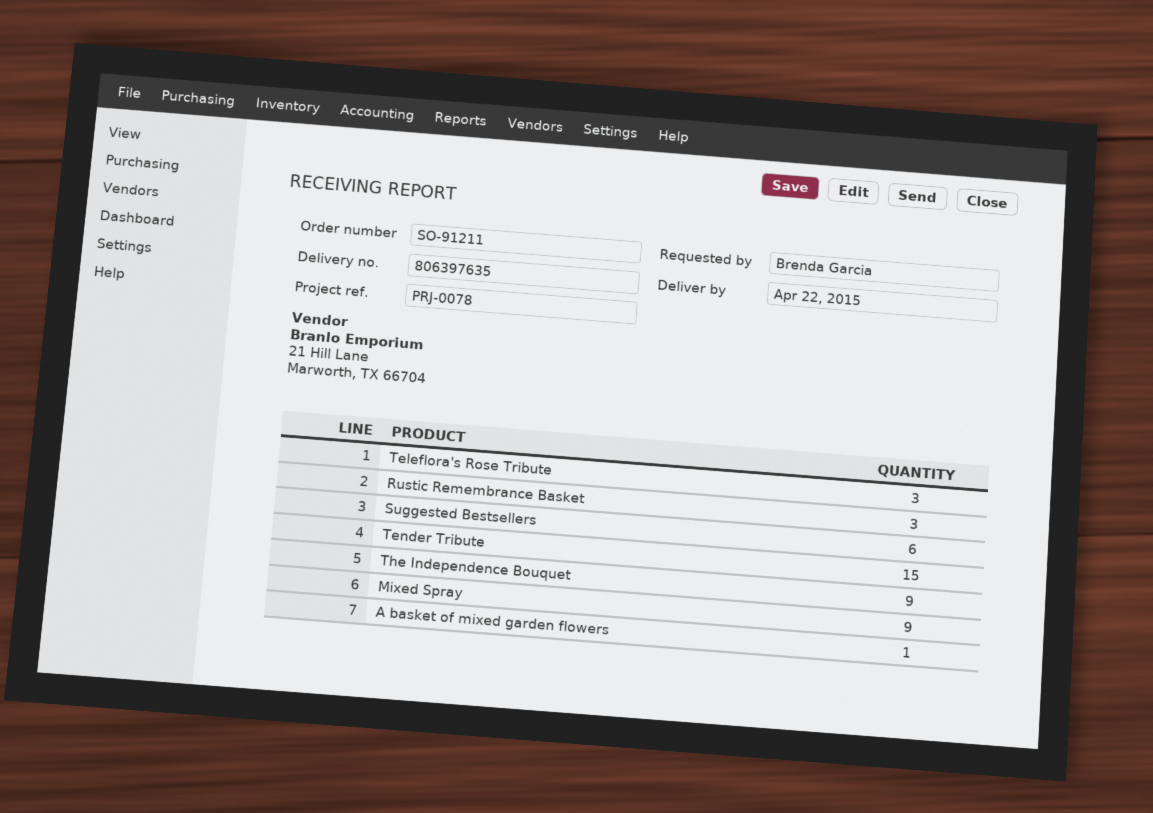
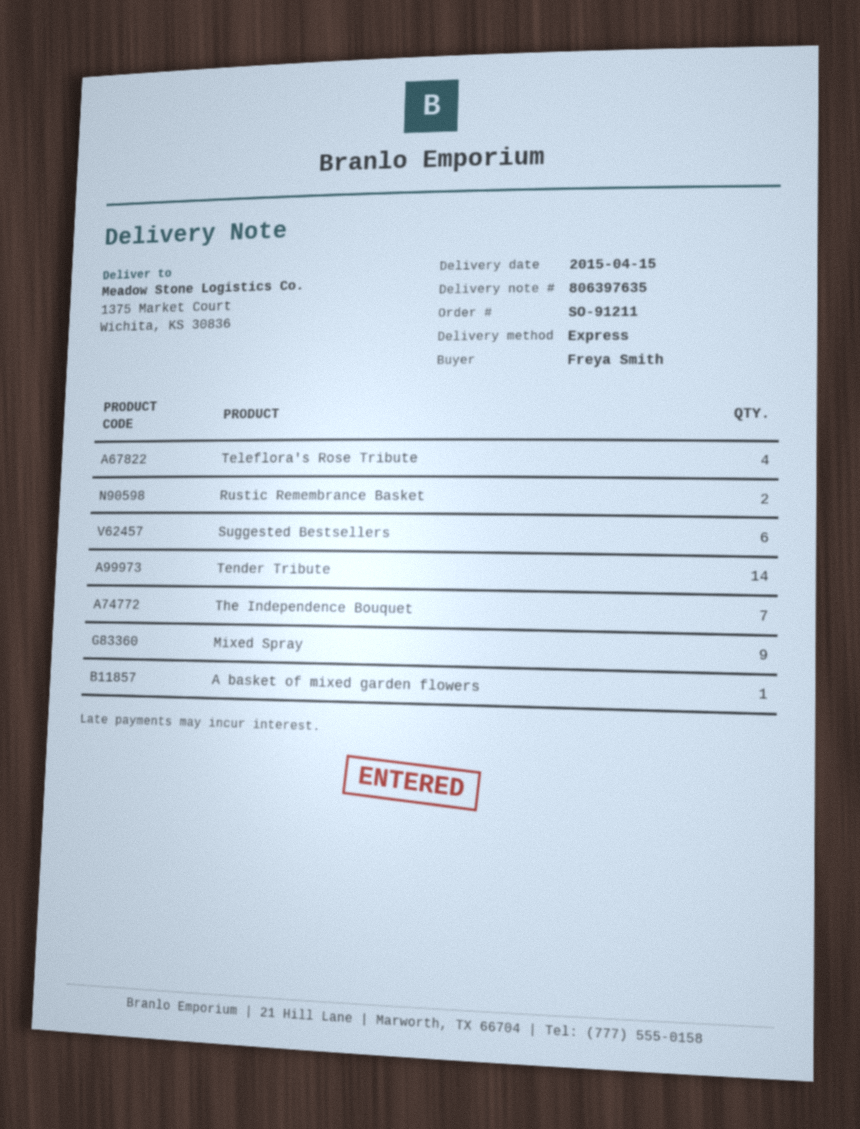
delivery date: 2015-04-22 -> 2015-04-15
ordered by: Brenda Garcia -> Freya Smith
Teleflora's Rose Tribute: 3 -> 4
Rustic Remembrance Basket: 3 -> 2
Tender Tribute: 15 -> 14
The Independence Bouquet: 9 -> 7

